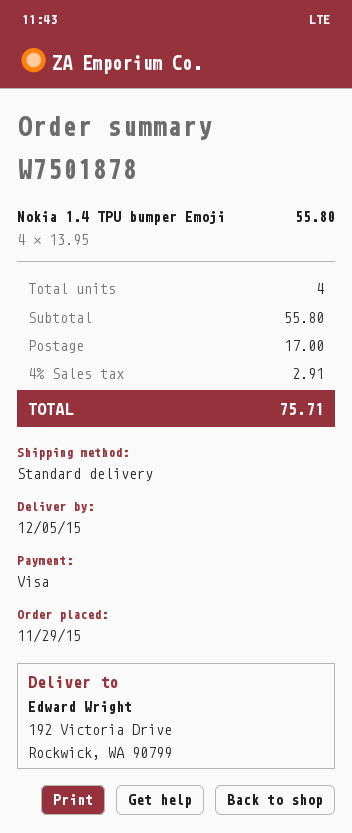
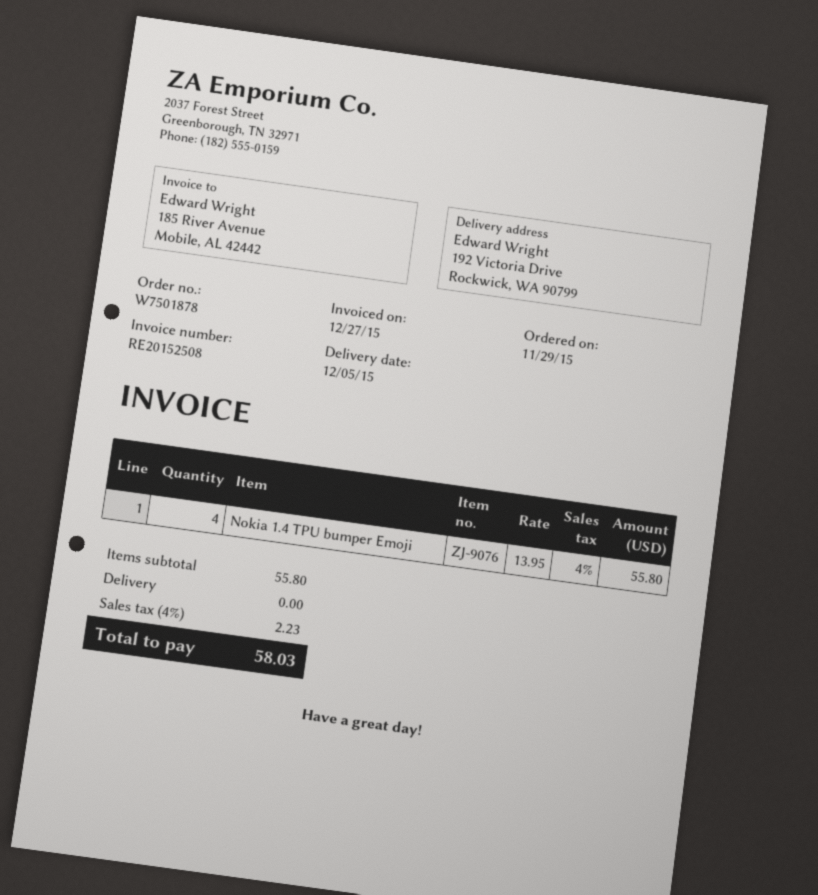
shipping: 17.00 -> 0.00
tax: 4% = 2.91 -> 4% = 2.23
total: 75.71 -> 58.03

